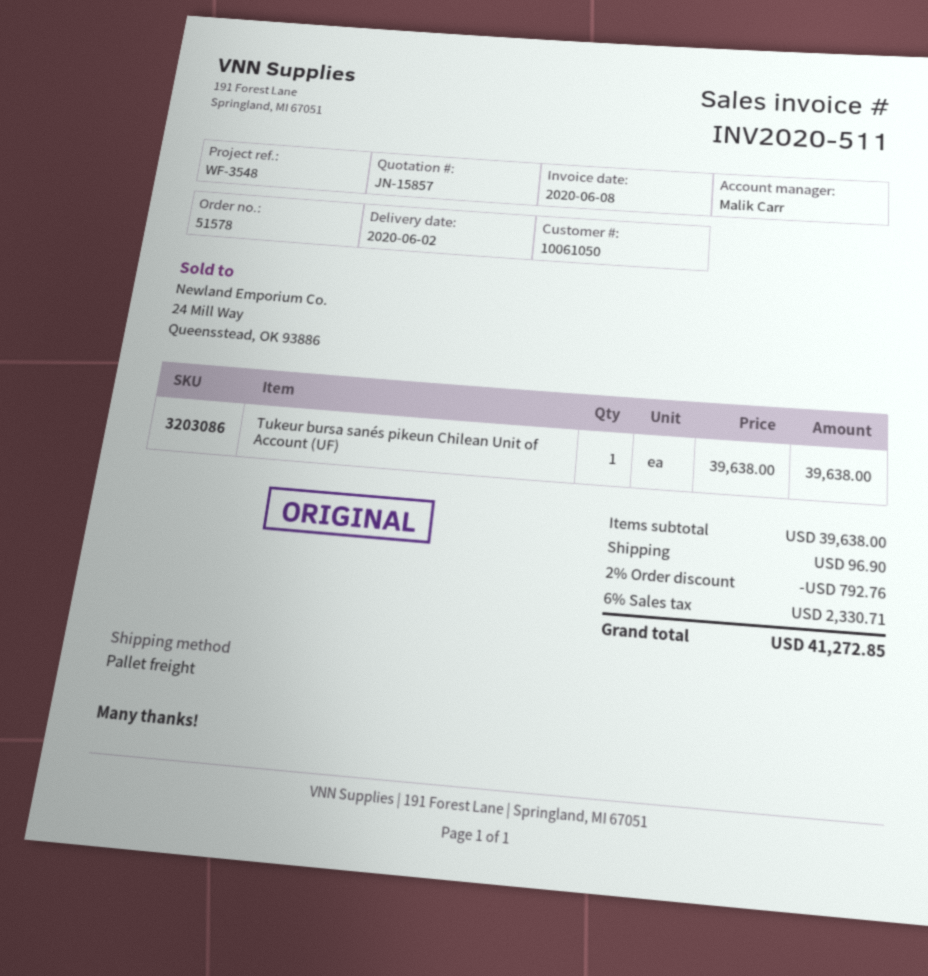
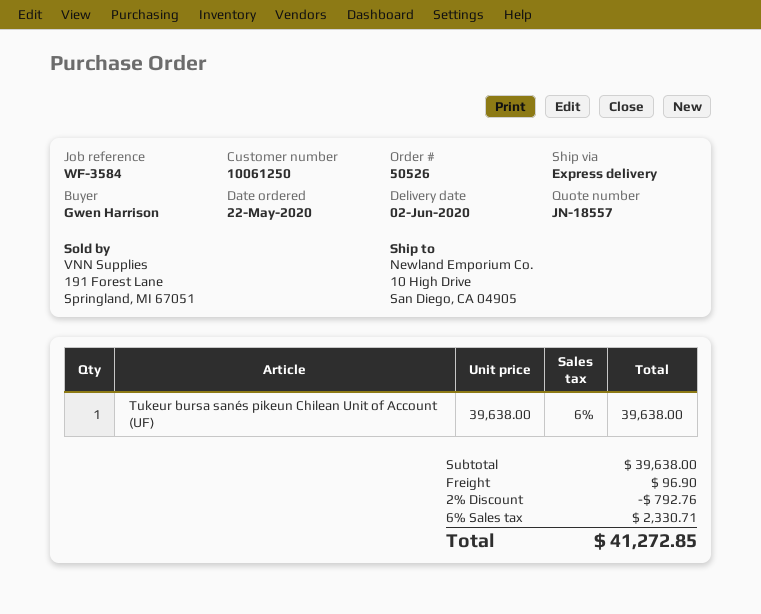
quote number: JN-15857 -> JN-18557
order number: 51578 -> 50526
customer number: 10061050 -> 10061250
reference: WF-3548 -> WF-3584
shipping method: pallet freight -> express

